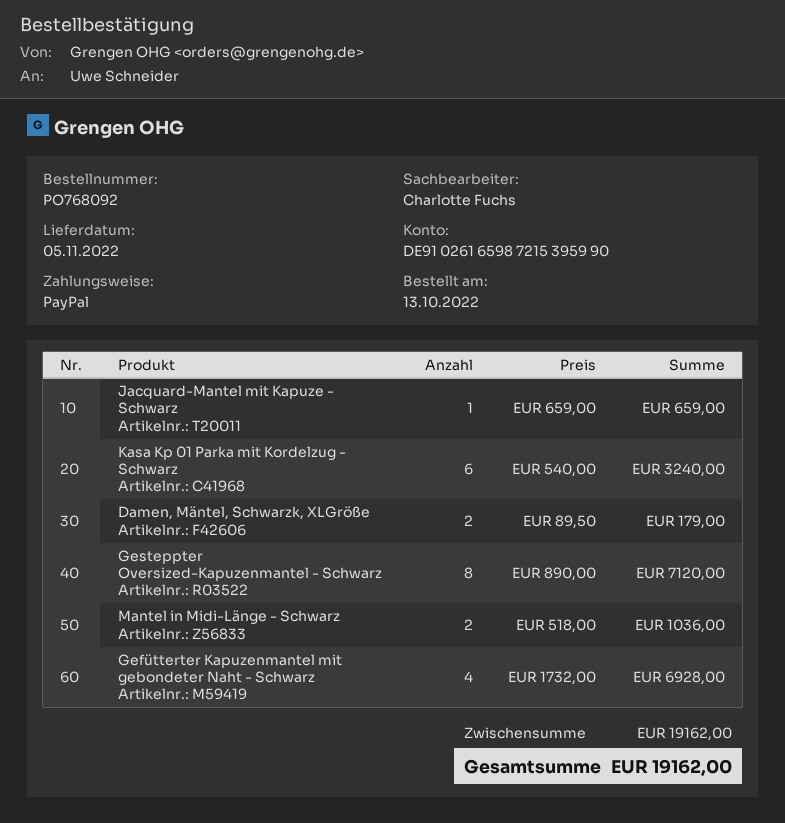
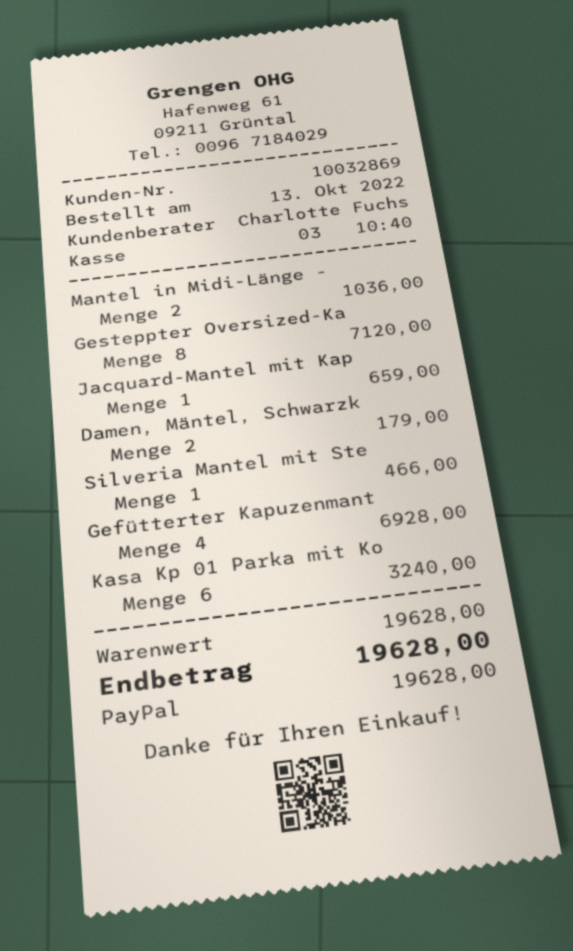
Silveria Mantel mit Ste: none -> 1 for 466.00
subtotal: 19162.00 -> 19628.00
total: 19162.00 -> 19628.00

